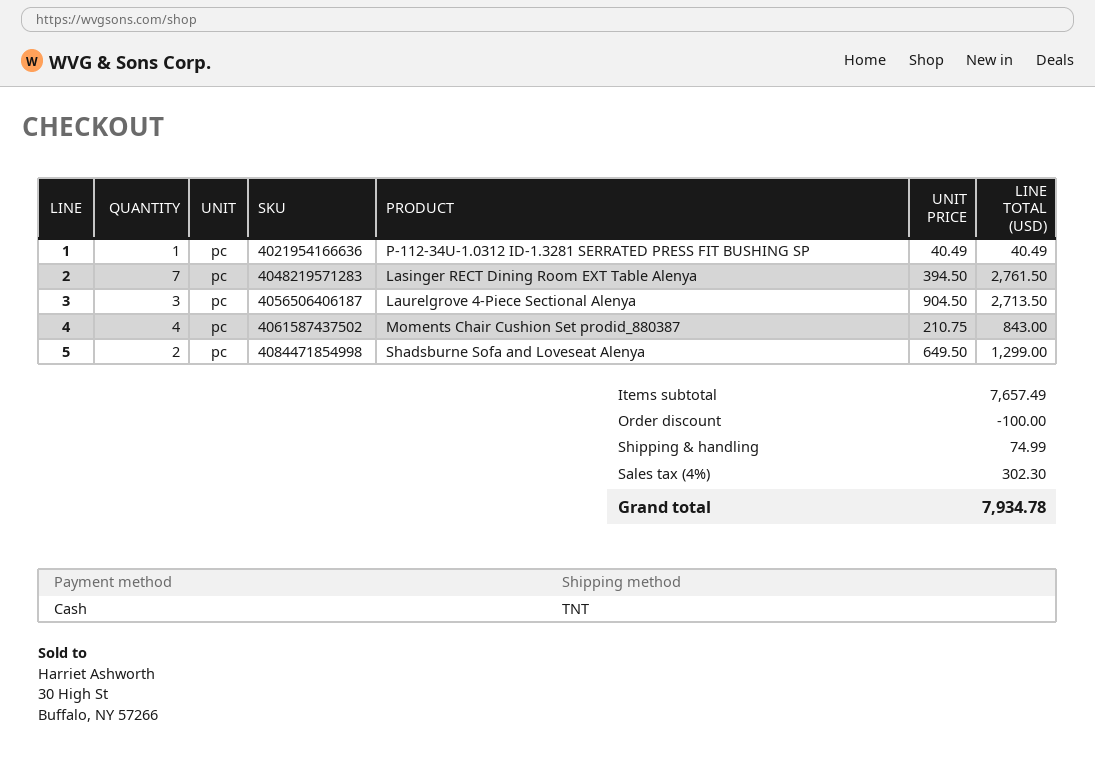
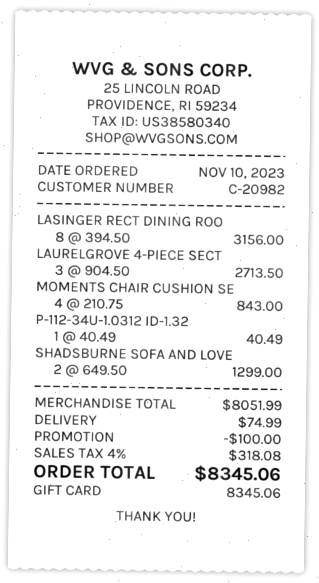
payment method: cash -> gift card
Lasinger RECT Dining Room EXT Table Alenya: 7 x 394.50 = 2761.50 -> 8 x 394.50 = 3156.00
subtotal: 7657.49 -> 8051.99
tax: 4% = 302.30 -> 4% = 318.08
total: 7934.78 -> 8345.06

